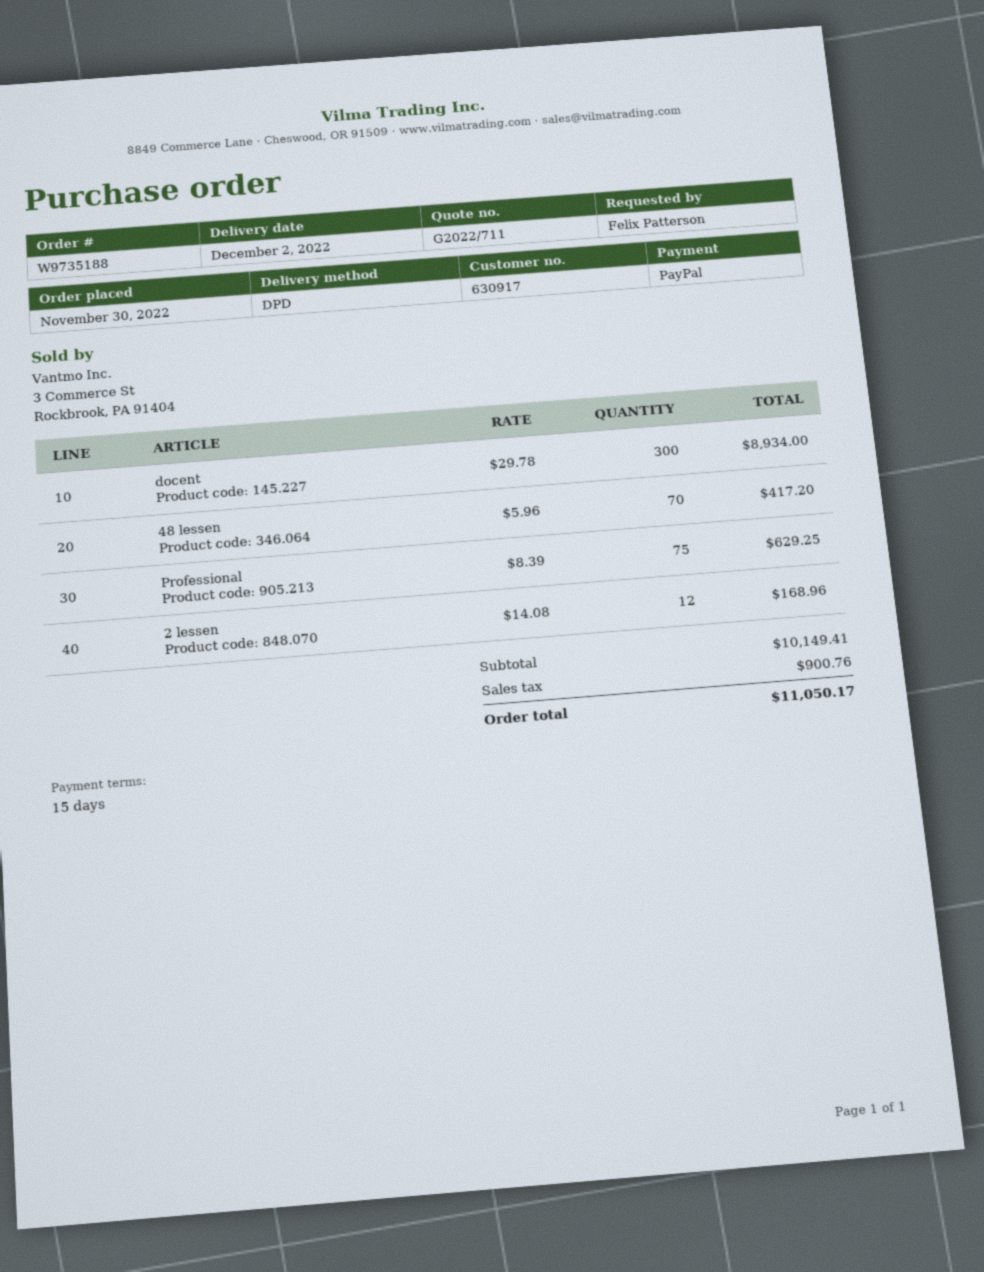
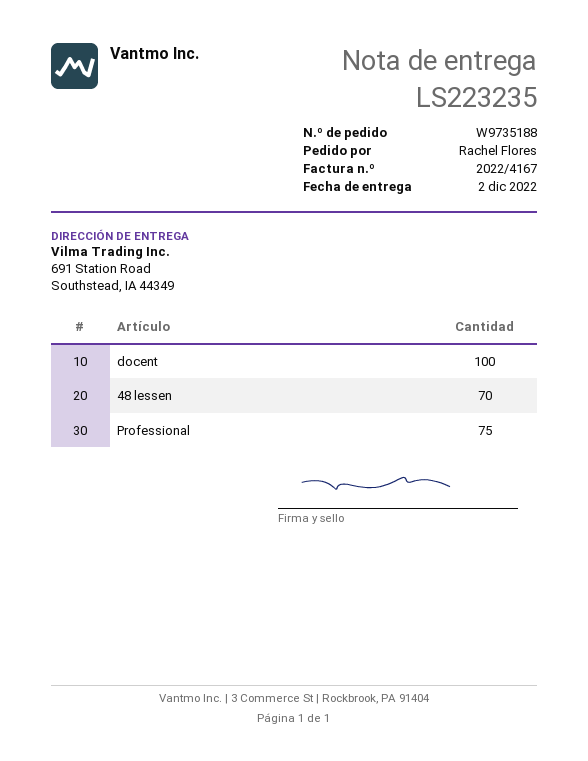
ordered by: Felix Patterson -> Rachel Flores
docent: 300 -> 100
2 lessen: 12 -> none

